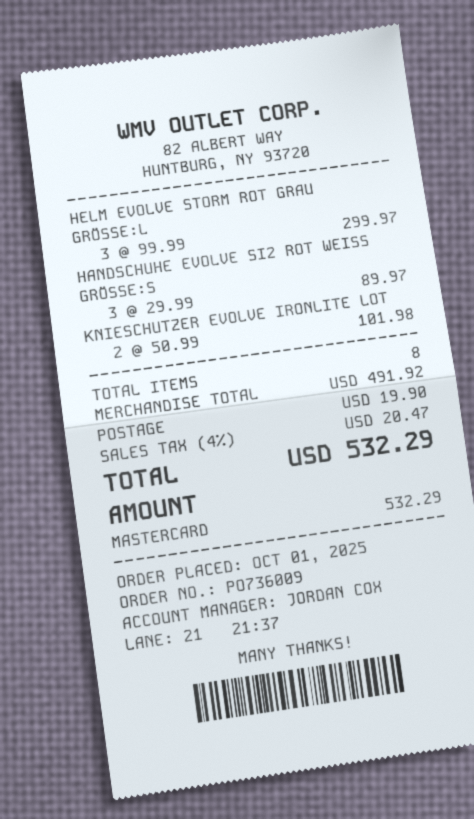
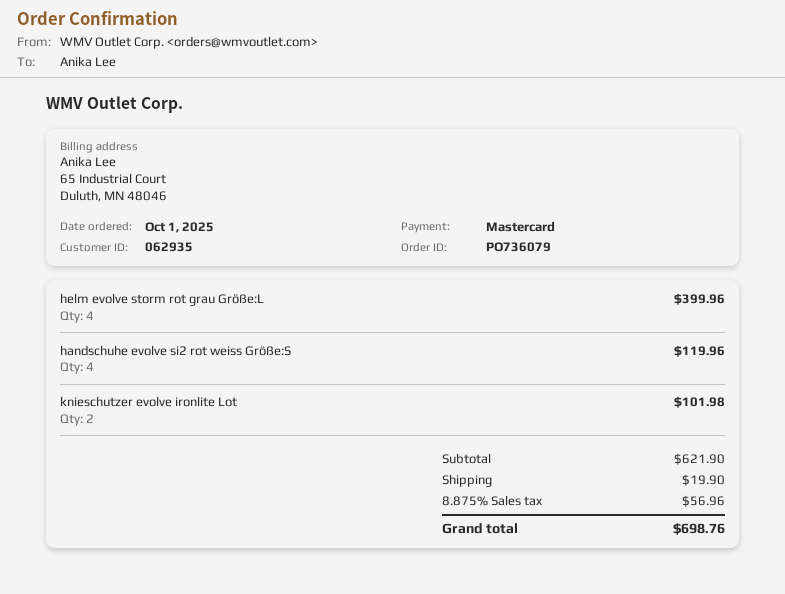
order number: PO736009 -> PO736079
HELM EVOLVE STORM ROT GRAU GRÖSSE:L: 3 for 299.97 -> 4 for 399.96
HANDSCHUHE EVOLVE SI2 ROT WEISS GRÖSSE:S: 3 for 89.97 -> 4 for 119.96
subtotal: 491.92 -> 621.90
tax: 4% = 20.47 -> 8.875% = 56.96
total: 532.29 -> 698.76

